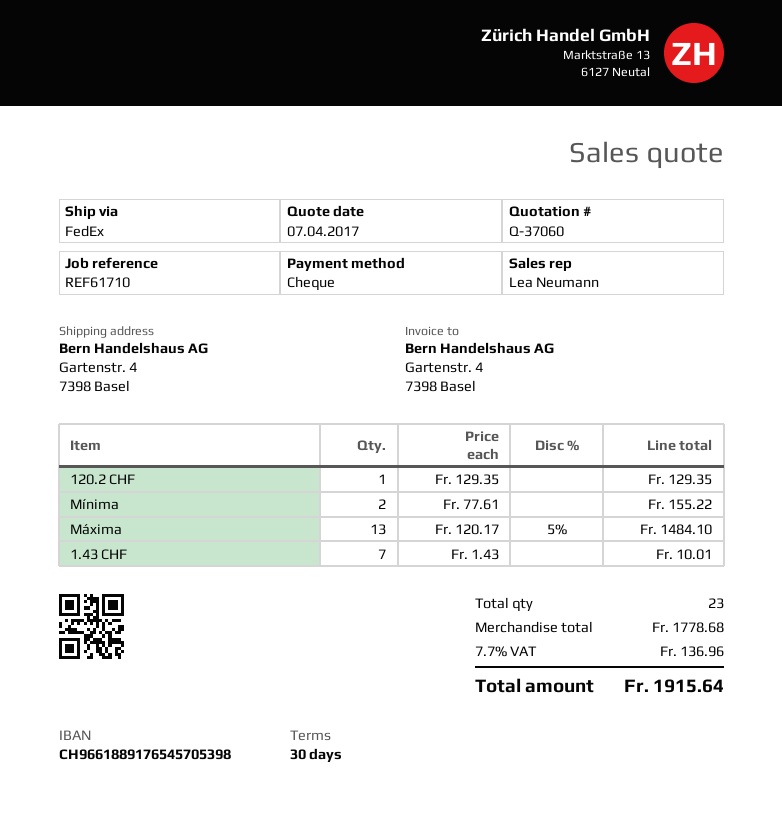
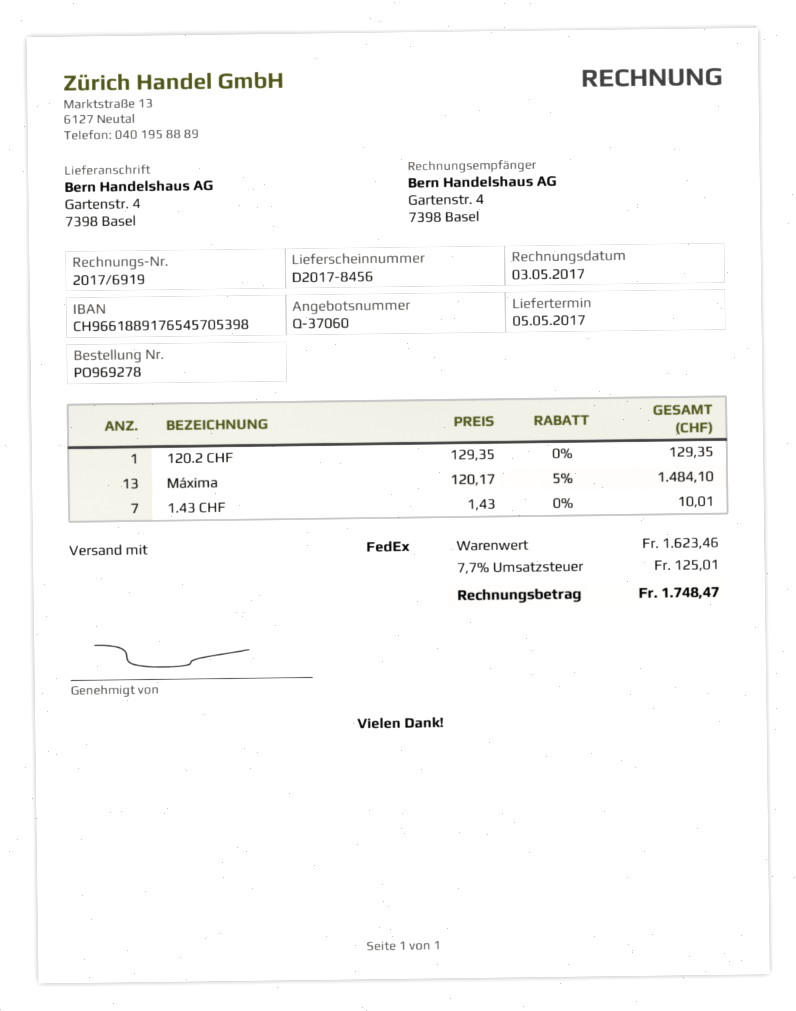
Mínima: 2 x 77.61 = 155.22 -> none
subtotal: 1778.68 -> 1623.46
tax: 7.7% = 136.96 -> 7.7% = 125.01
total: 1915.64 -> 1748.47

